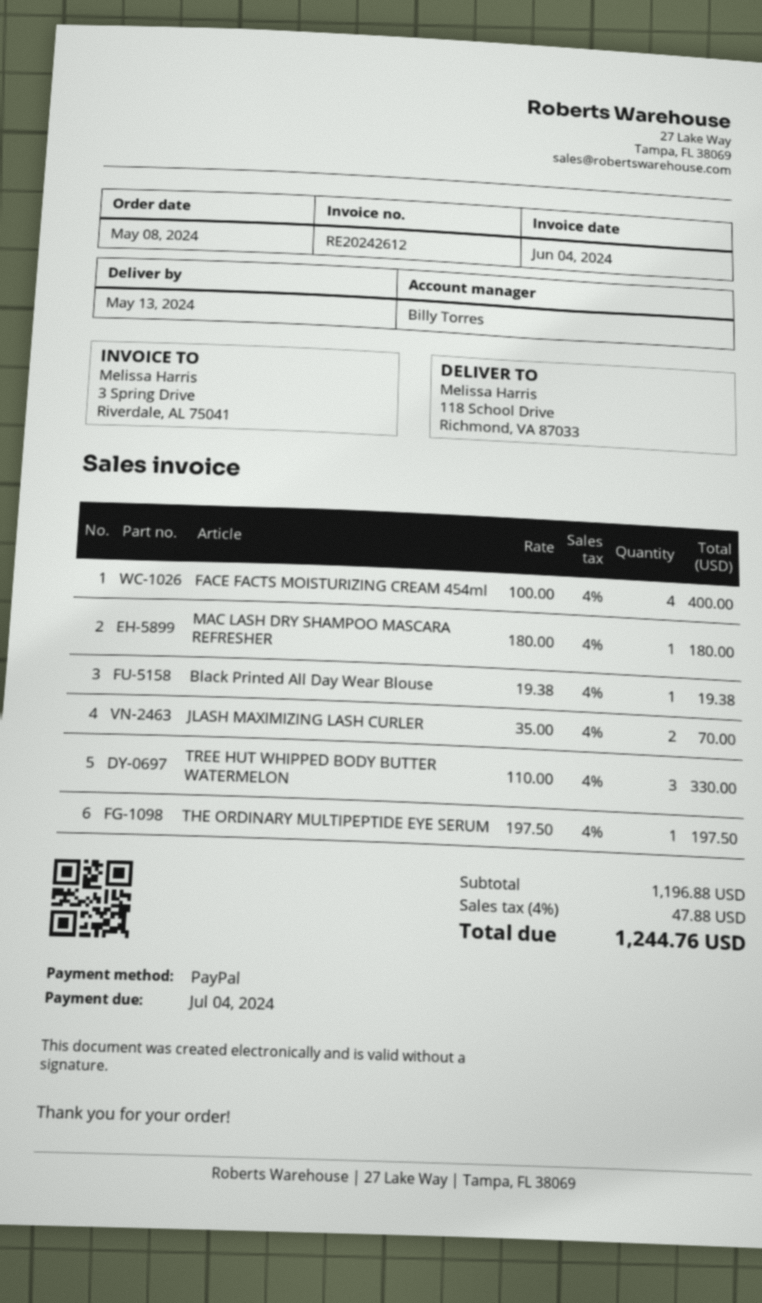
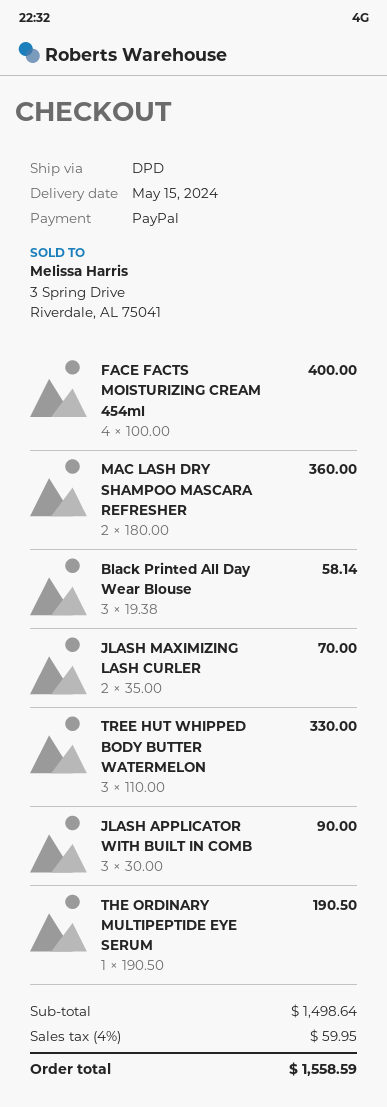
delivery date: 2024-05-13 -> 2024-05-15
MAC LASH DRY SHAMPOO MASCARA REFRESHER: 1 x 180.00 = 180.00 -> 2 x 180.00 = 360.00
Black Printed All Day Wear Blouse: 1 x 19.38 = 19.38 -> 3 x 19.38 = 58.14
THE ORDINARY MULTIPEPTIDE EYE SERUM: 1 x 197.50 = 197.50 -> 1 x 190.50 = 190.50
JLASH APPLICATOR WITH BUILT IN COMB: none -> 3 x 30.00 = 90.00
subtotal: 1196.88 -> 1498.64
tax: 4% = 47.88 -> 4% = 59.95
total: 1244.76 -> 1558.59

